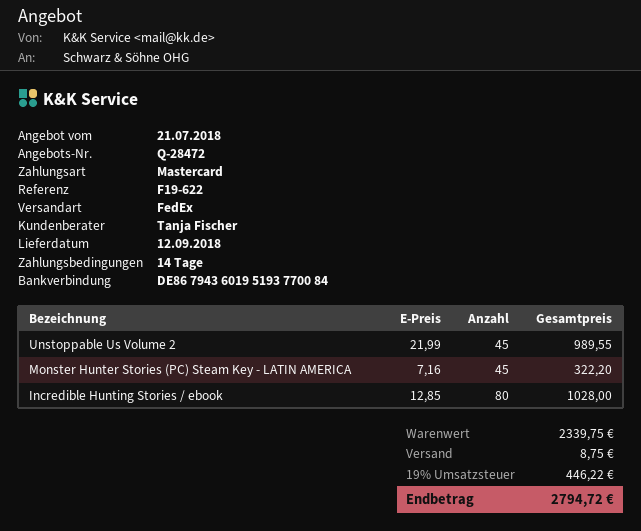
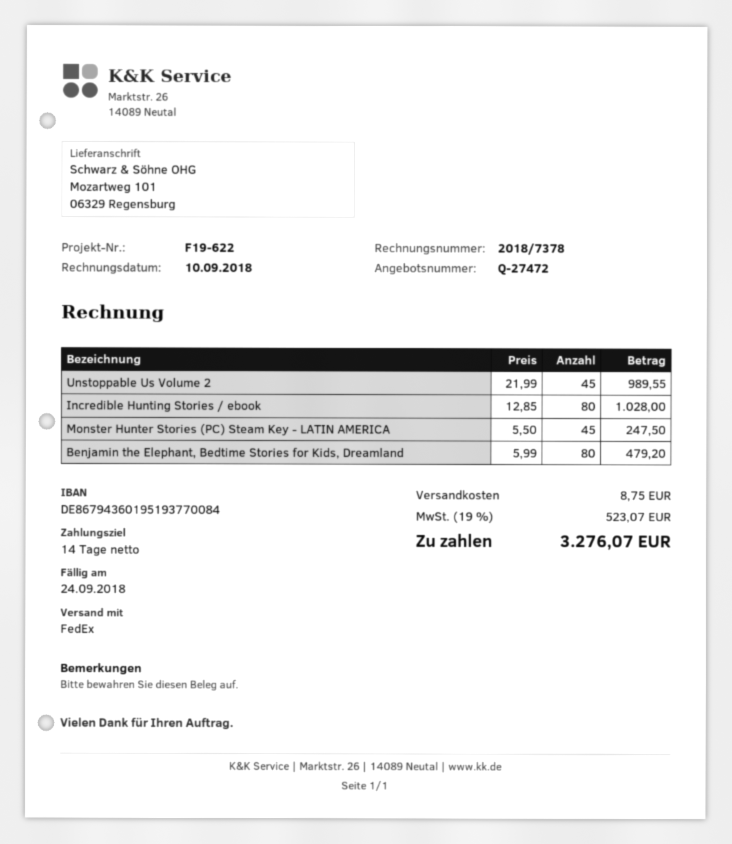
quote number: Q-28472 -> Q-27472
Monster Hunter Stories (PC) Steam Key - LATIN AMERICA: 45 x 7.16 = 322.20 -> 45 x 5.50 = 247.50
Benjamin the Elephant, Bedtime Stories for Kids, Dreamland: none -> 80 x 5.99 = 479.20
tax: 19% = 446.22 -> 19% = 523.07
total: 2794.72 -> 3276.07

